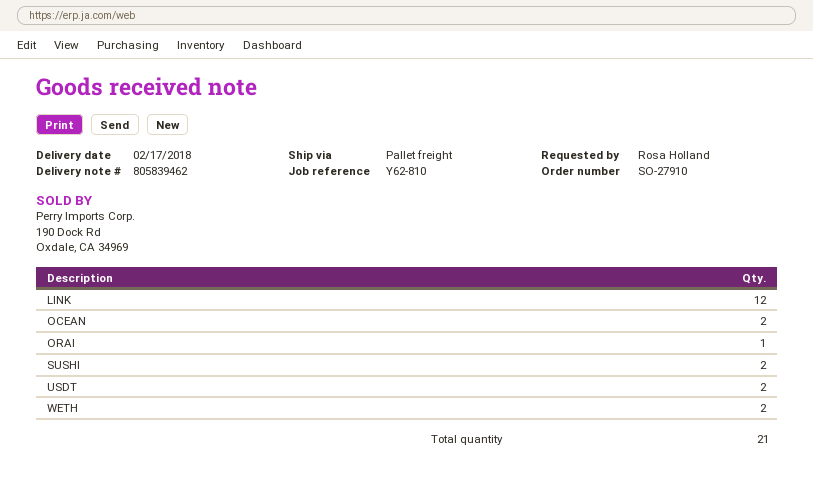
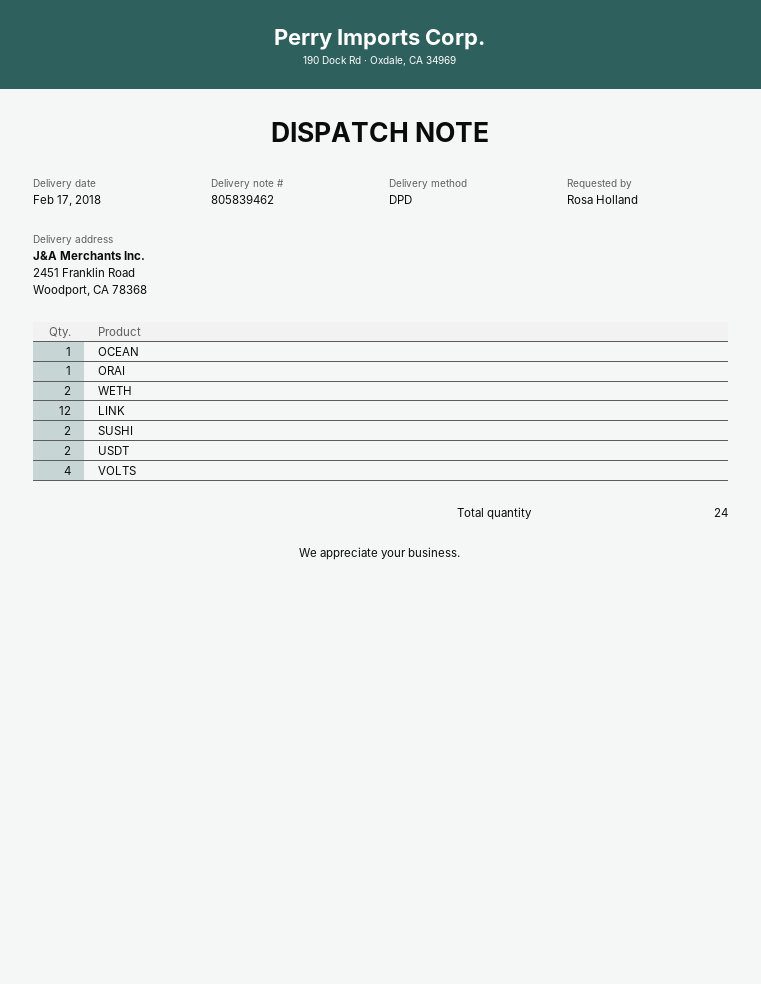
shipping method: pallet freight -> DPD
OCEAN: 2 -> 1
VOLTS: none -> 4
total quantity: 21 -> 24

